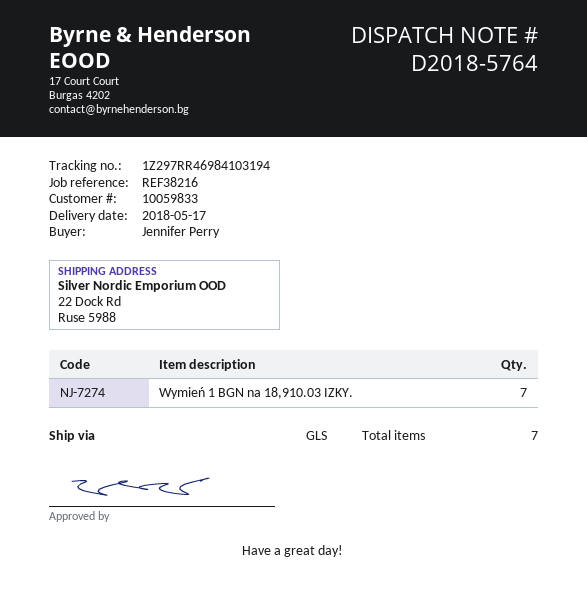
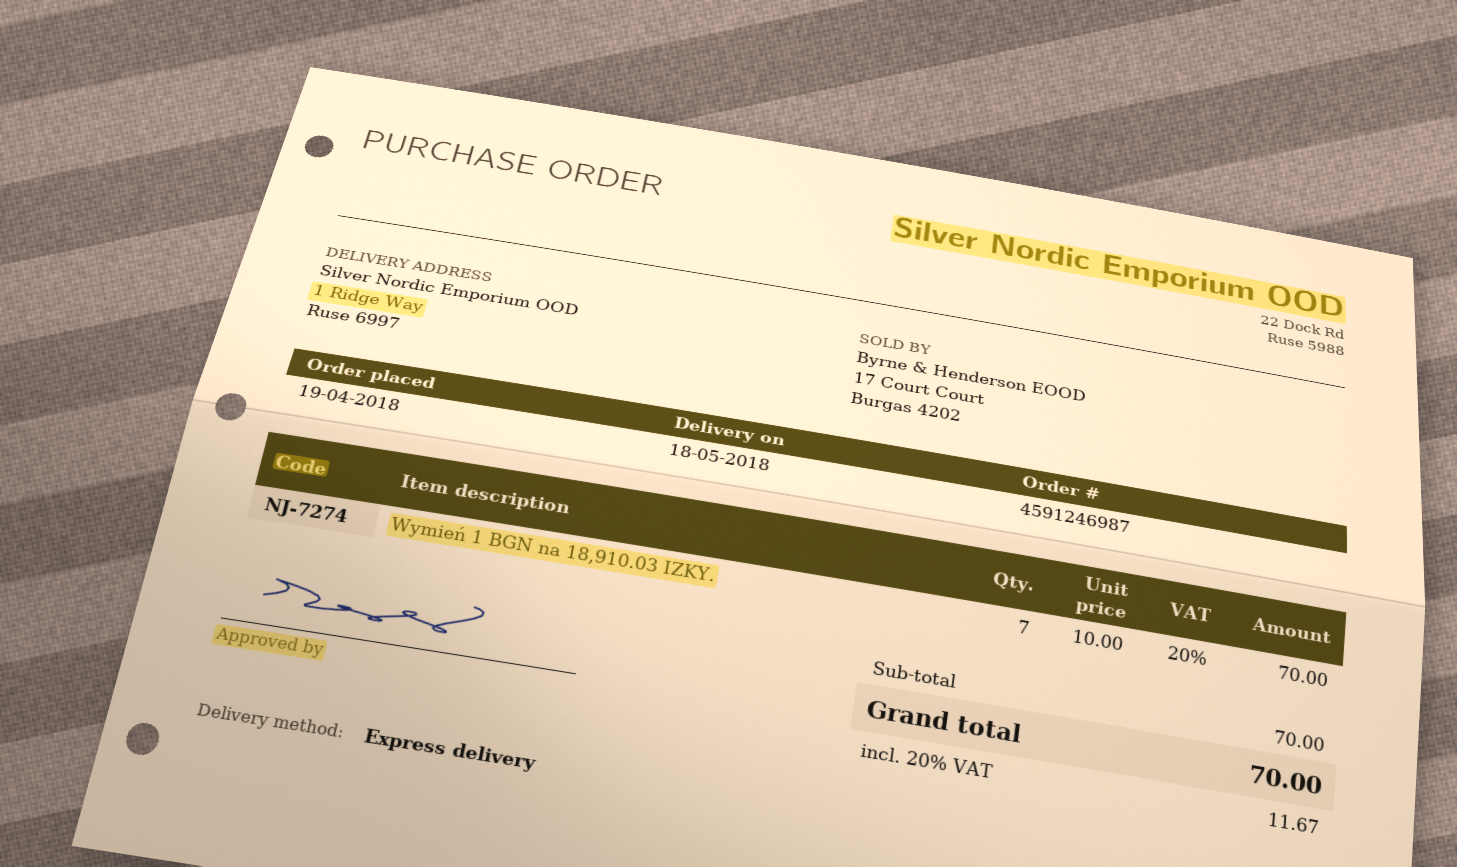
delivery date: 2018-05-17 -> 2018-05-18
shipping method: GLS -> express
ship to: 22 Dock Rd, Ruse 5988 -> 1 Ridge Way, Ruse 6997

